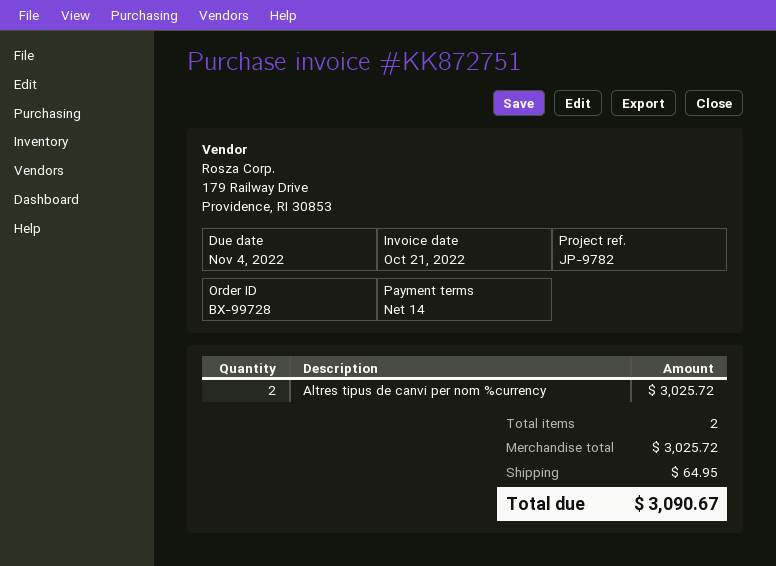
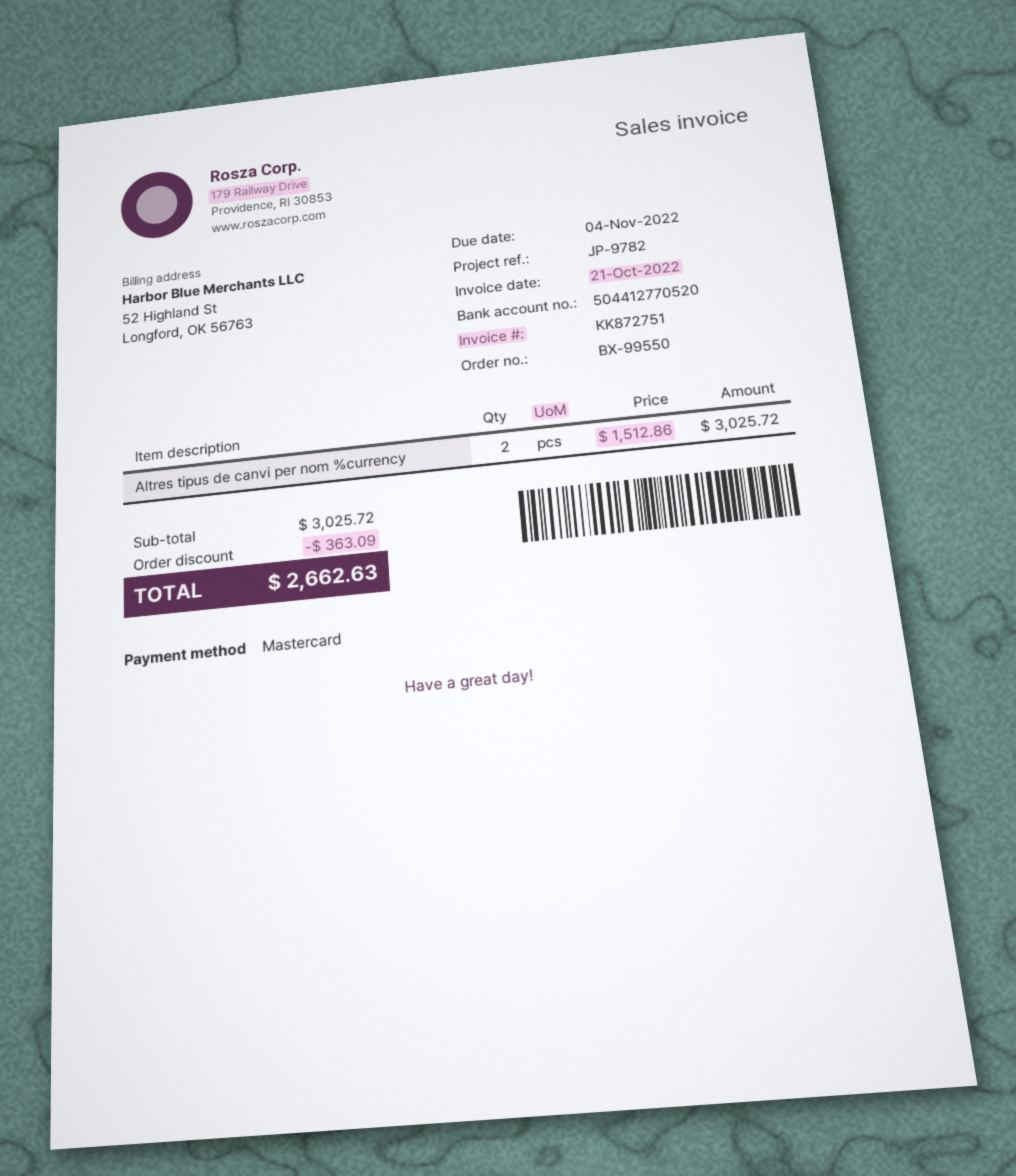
order number: BX-99728 -> BX-99550
discount: none -> 363.09
shipping: 64.95 -> none
total: 3090.67 -> 2662.63

